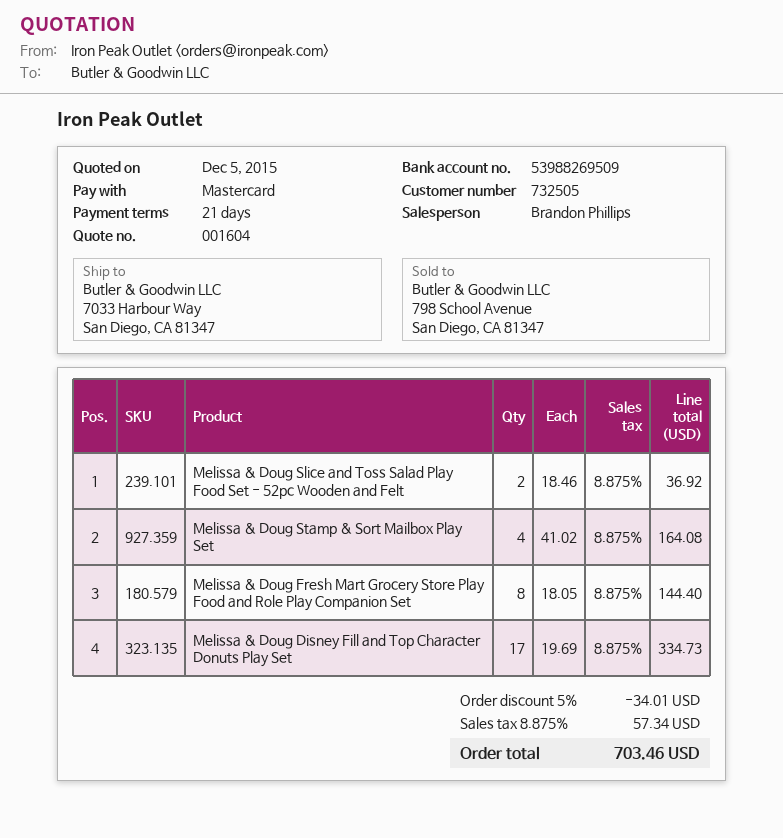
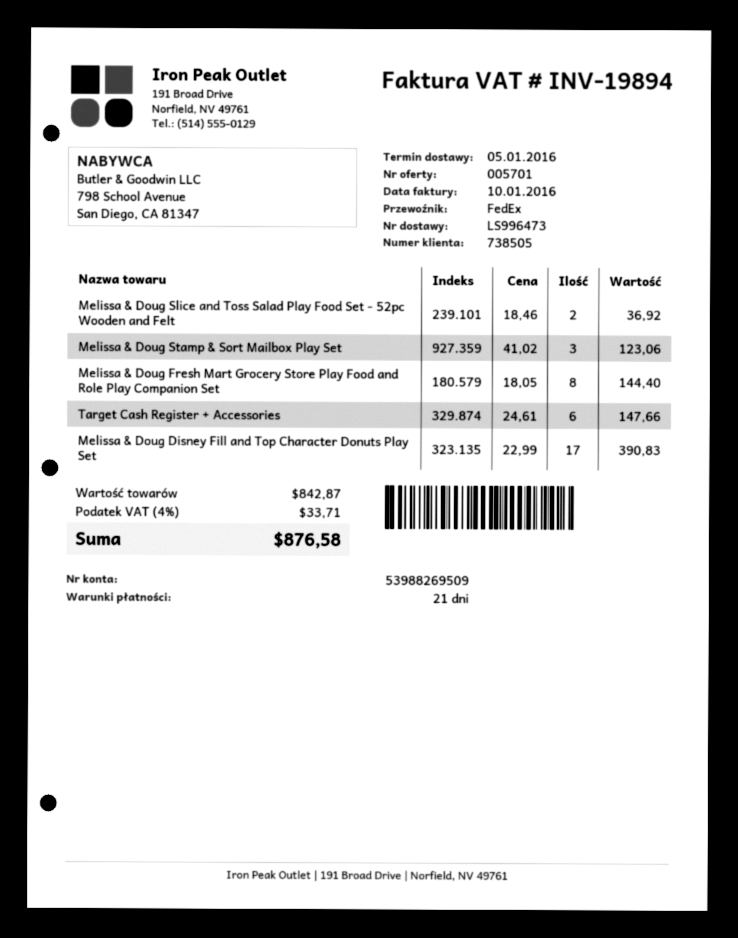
quote number: 001604 -> 005701
customer number: 732505 -> 738505
Melissa & Doug Stamp & Sort Mailbox Play Set: 4 x 41.02 = 164.08 -> 3 x 41.02 = 123.06
Melissa & Doug Disney Fill and Top Character Donuts Play Set: 17 x 19.69 = 334.73 -> 17 x 22.99 = 390.83
Target Cash Register + Accessories: none -> 6 x 24.61 = 147.66
discount: 5% = 34.01 -> none
tax: 8.875% = 57.34 -> 4% = 33.71
total: 703.46 -> 876.58

